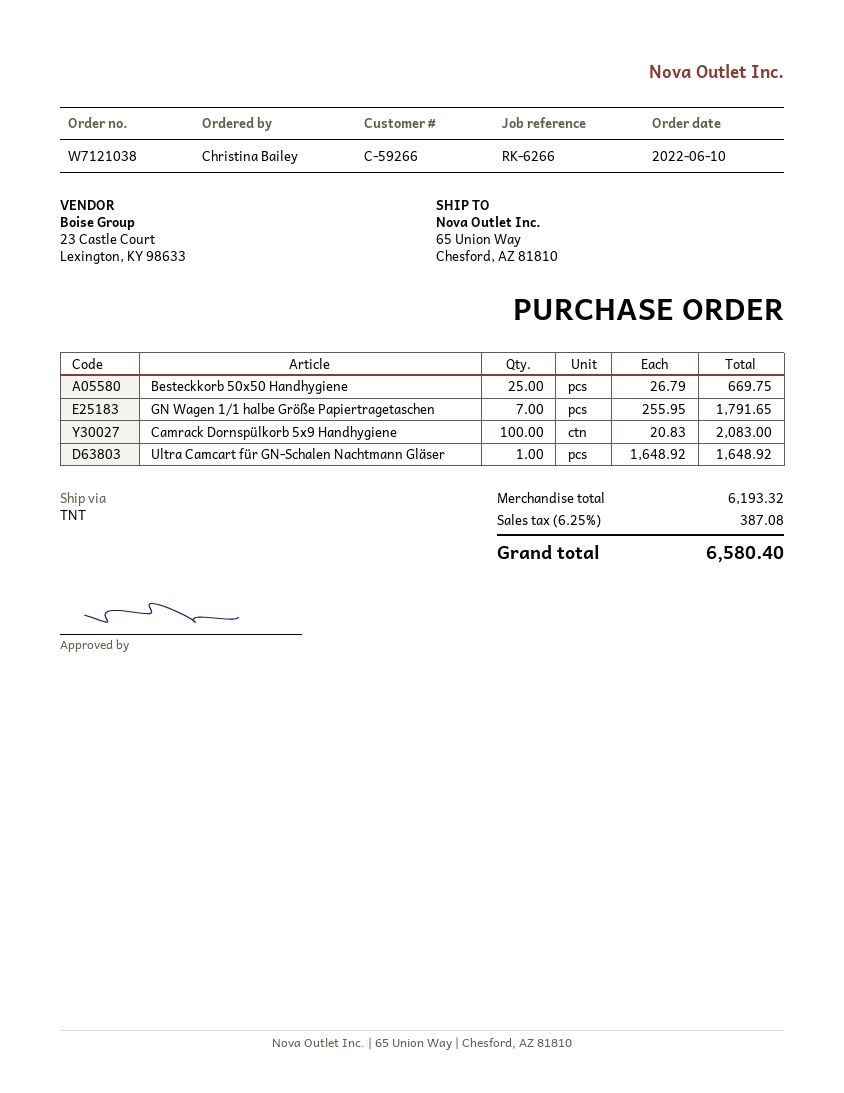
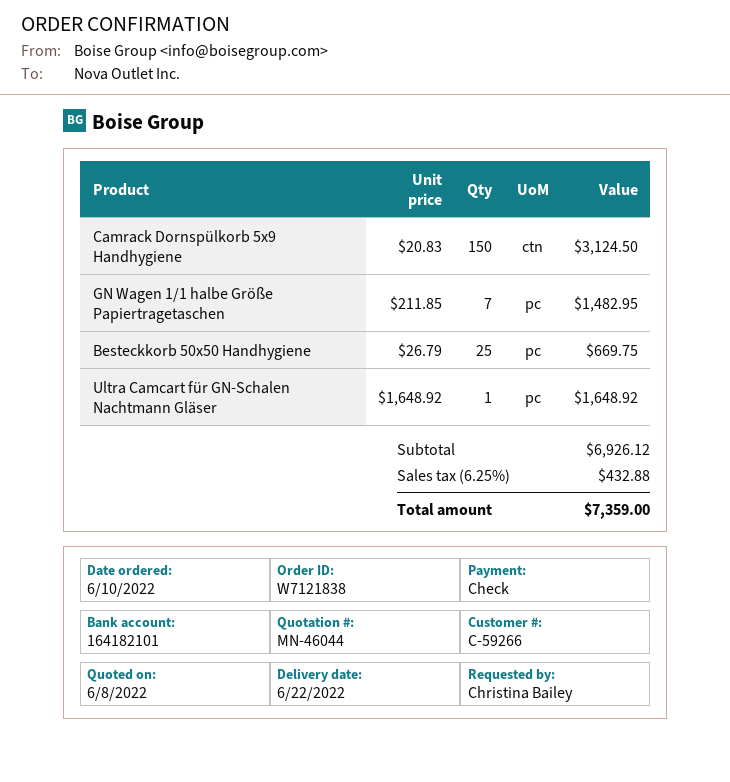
order number: W7121038 -> W7121838
GN Wagen 1/1 halbe Größe Papiertragetaschen: 7 x 255.95 = 1791.65 -> 7 x 211.85 = 1482.95
Camrack Dornspülkorb 5x9 Handhygiene: 100 x 20.83 = 2083.00 -> 150 x 20.83 = 3124.50
subtotal: 6193.32 -> 6926.12
tax: 6.25% = 387.08 -> 6.25% = 432.88
total: 6580.40 -> 7359.00

